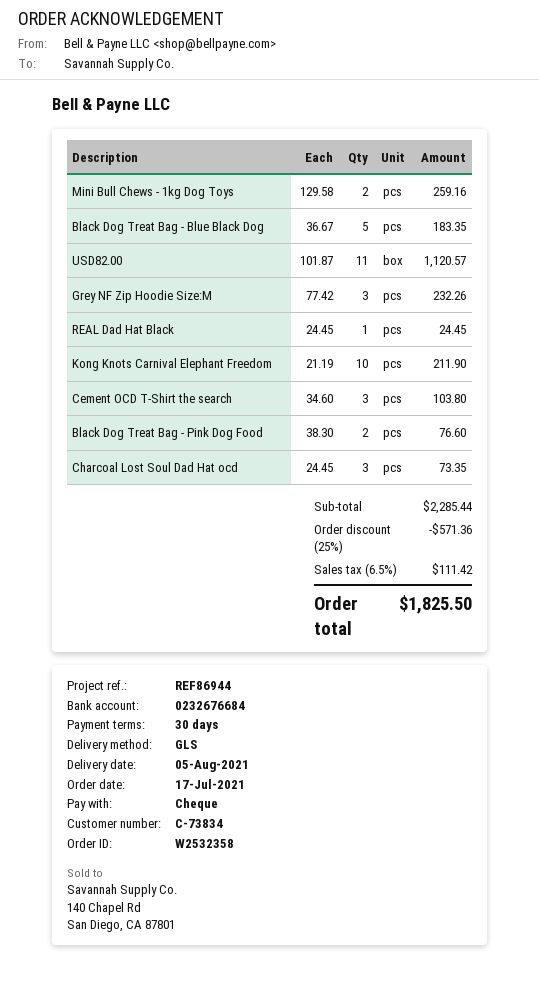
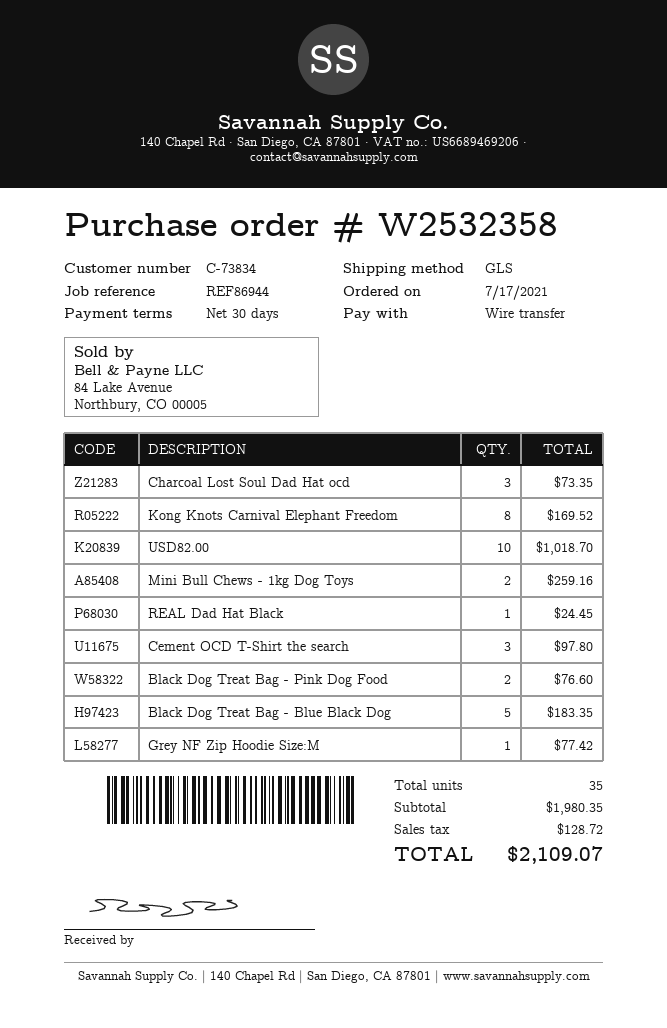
payment method: cheque -> bank transfer
USD82.00: 11 for 1120.57 -> 10 for 1018.70
Grey NF Zip Hoodie Size:M: 3 for 232.26 -> 1 for 77.42
Kong Knots Carnival Elephant Freedom: 10 for 211.90 -> 8 for 169.52
Cement OCD T-Shirt the search: 3 for 103.80 -> 3 for 97.80
subtotal: 2285.44 -> 1980.35
discount: 25% = 571.36 -> none
tax: 111.42 -> 128.72
total: 1825.50 -> 2109.07

